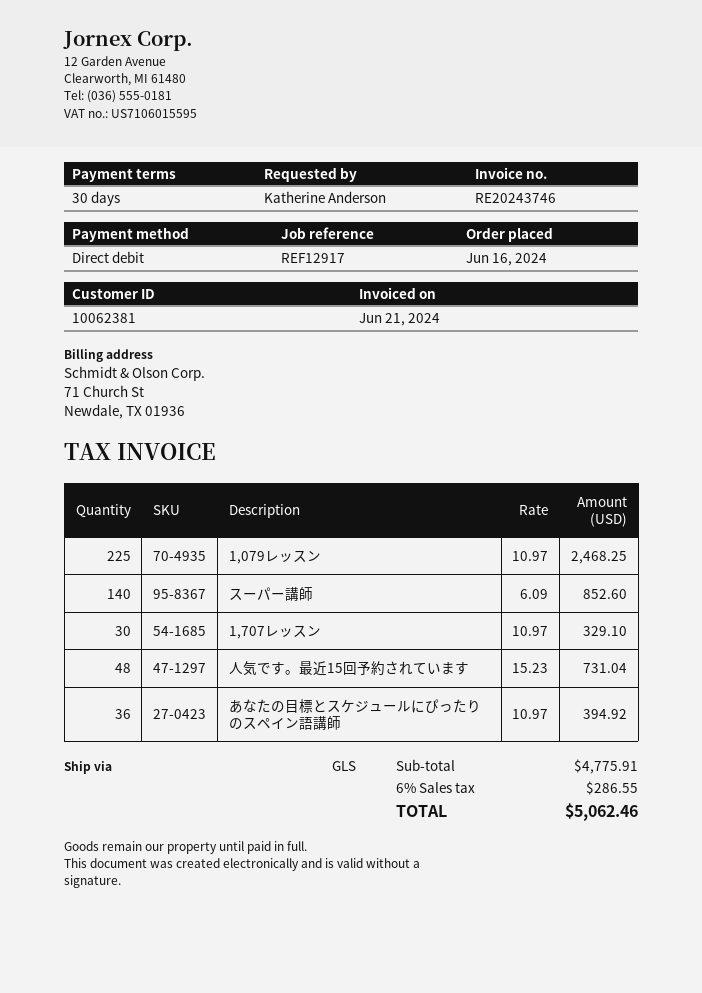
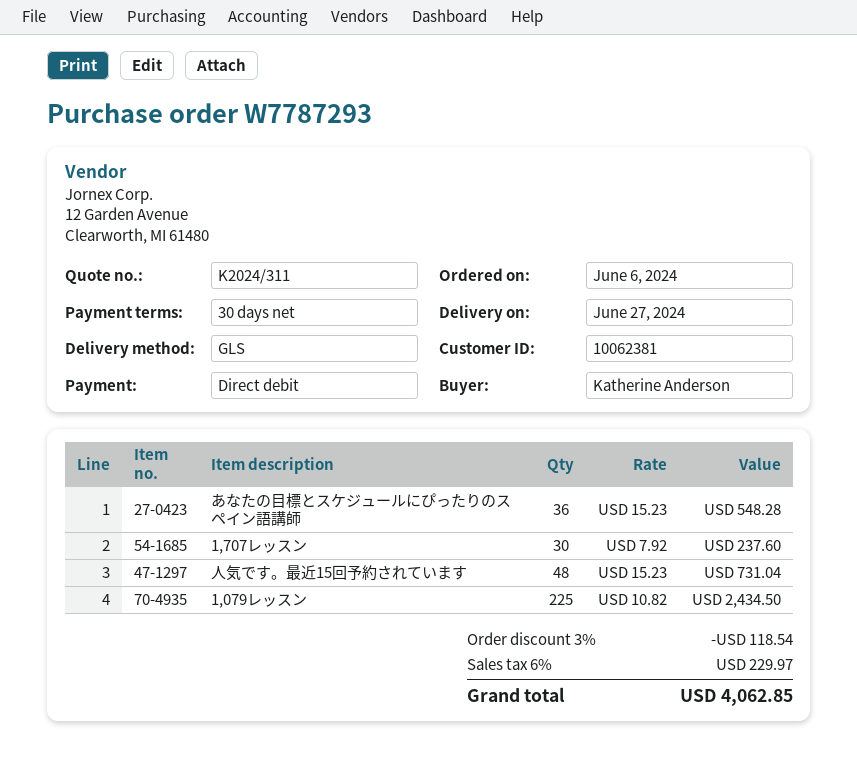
order date: 2024-06-16 -> 2024-06-06
1,079レッスン: 225 x 10.97 = 2468.25 -> 225 x 10.82 = 2434.50
スーパー講師: 140 x 6.09 = 852.60 -> none
1,707レッスン: 30 x 10.97 = 329.10 -> 30 x 7.92 = 237.60
あなたの目標とスケジュールにぴったりのスペイン語講師: 36 x 10.97 = 394.92 -> 36 x 15.23 = 548.28
discount: none -> 3% = 118.54
tax: 6% = 286.55 -> 6% = 229.97
total: 5062.46 -> 4062.85

